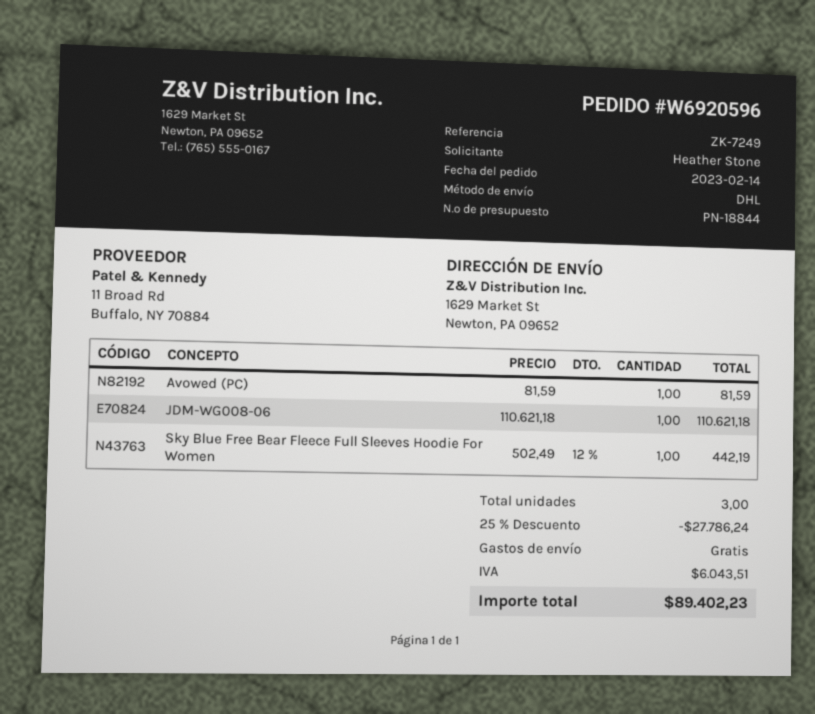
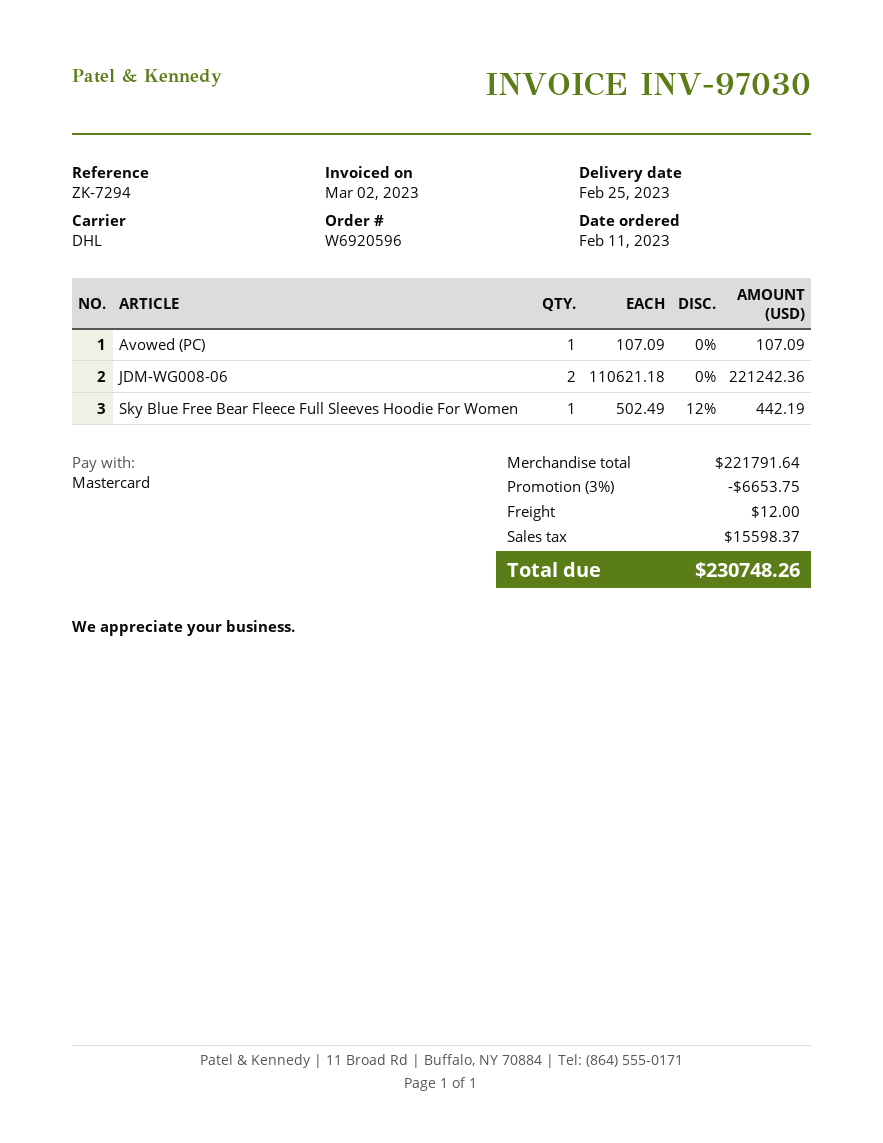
order date: 2023-02-14 -> 2023-02-11
reference: ZK-7249 -> ZK-7294
Avowed (PC): 1 x 81.59 = 81.59 -> 1 x 107.09 = 107.09
JDM-WG008-06: 1 x 110621.18 = 110621.18 -> 2 x 110621.18 = 221242.36
discount: 25% = 27786.24 -> 3% = 6653.75
shipping: 0.00 -> 12.00
tax: 6043.51 -> 15598.37
total: 89402.23 -> 230748.26

